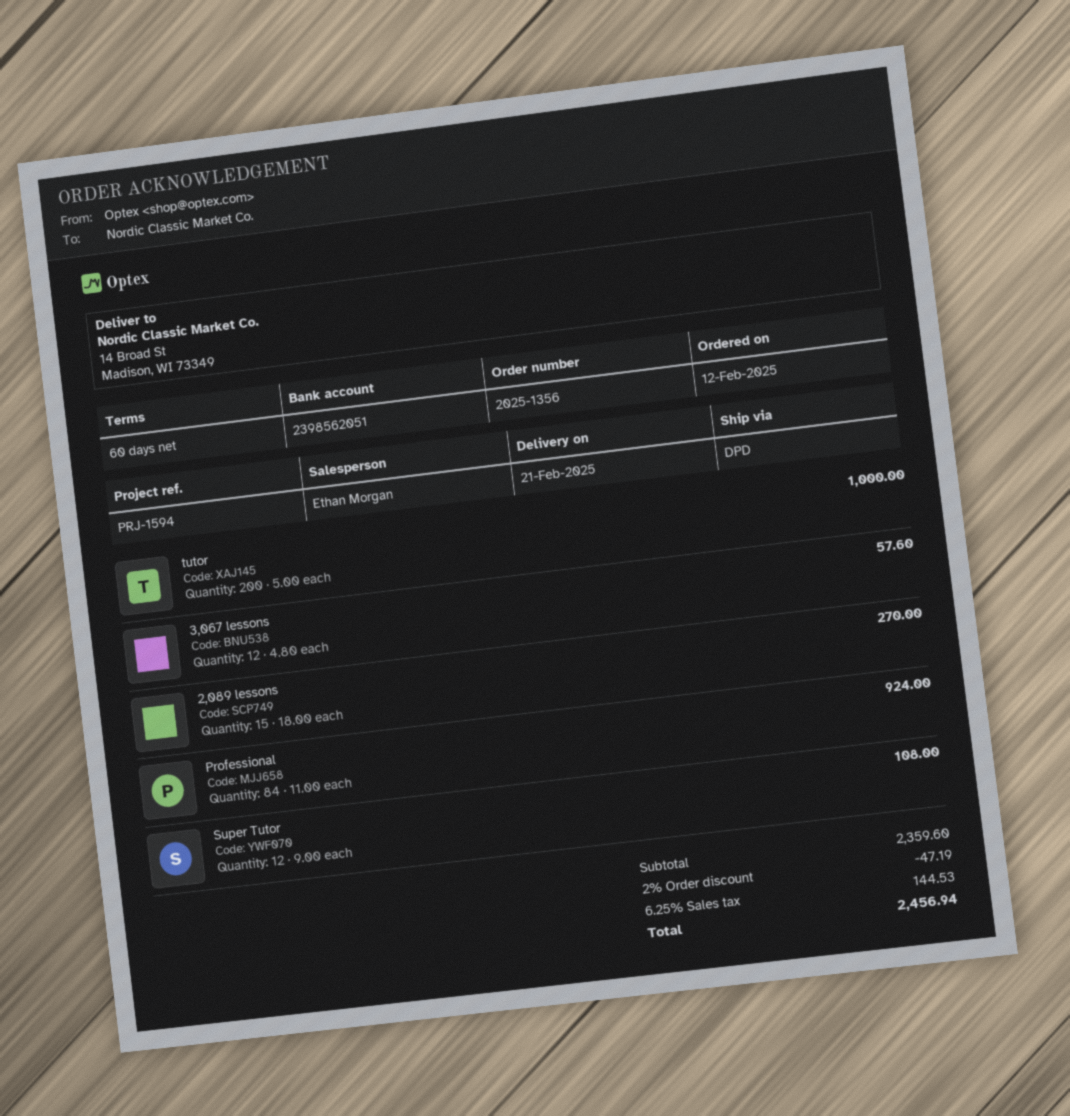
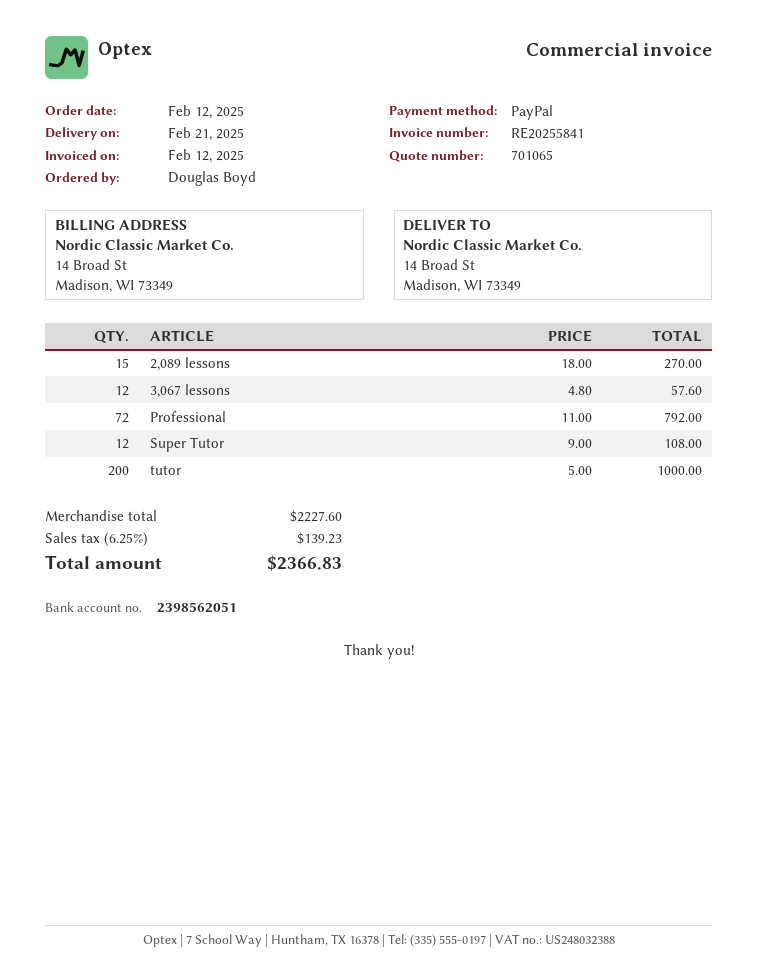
Professional: 84 x 11.00 = 924.00 -> 72 x 11.00 = 792.00
subtotal: 2359.60 -> 2227.60
discount: 2% = 47.19 -> none
tax: 6.25% = 144.53 -> 6.25% = 139.23
total: 2456.94 -> 2366.83

